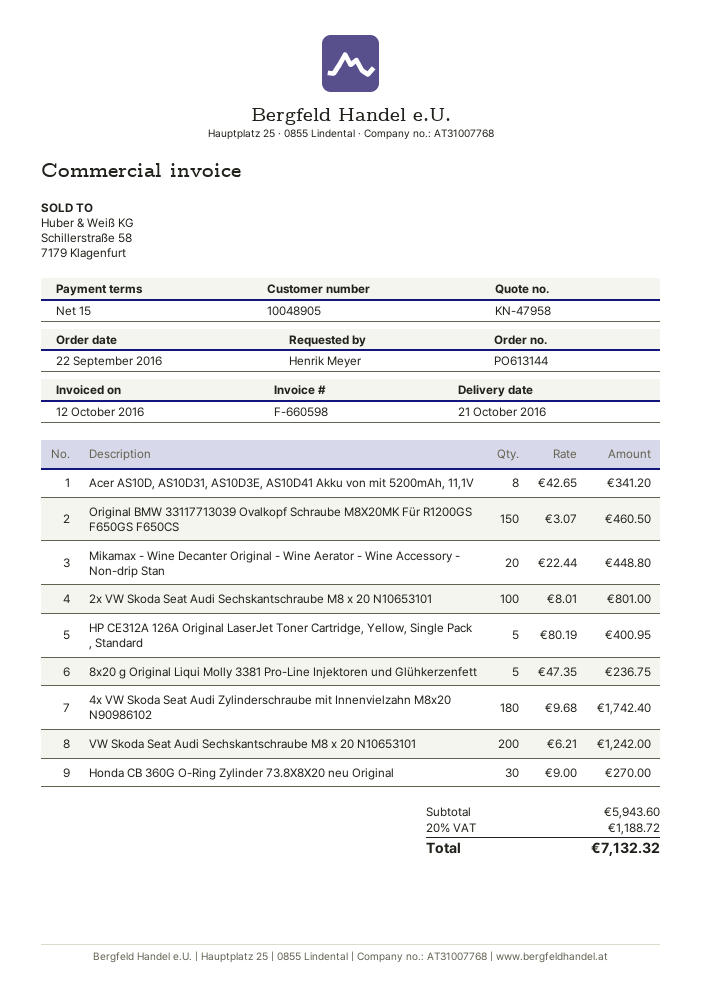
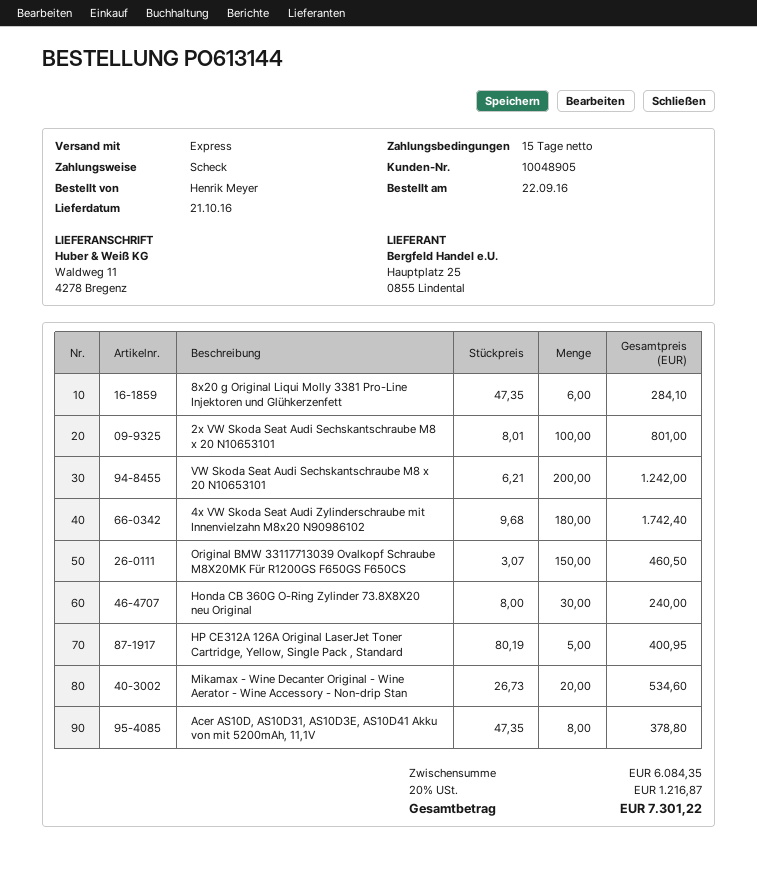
Acer AS10D, AS10D31, AS10D3E, AS10D41 Akku von mit 5200mAh, 11,1V: 8 x 42.65 = 341.20 -> 8 x 47.35 = 378.80
Mikamax - Wine Decanter Original - Wine Aerator - Wine Accessory - Non-drip Stan: 20 x 22.44 = 448.80 -> 20 x 26.73 = 534.60
8x20 g Original Liqui Molly 3381 Pro-Line Injektoren und Glühkerzenfett: 5 x 47.35 = 236.75 -> 6 x 47.35 = 284.10
Honda CB 360G O-Ring Zylinder 73.8X8X20 neu Original: 30 x 9.00 = 270.00 -> 30 x 8.00 = 240.00
subtotal: 5943.60 -> 6084.35
tax: 20% = 1188.72 -> 20% = 1216.87
total: 7132.32 -> 7301.22

